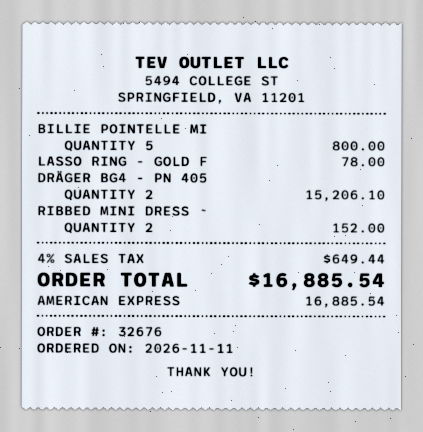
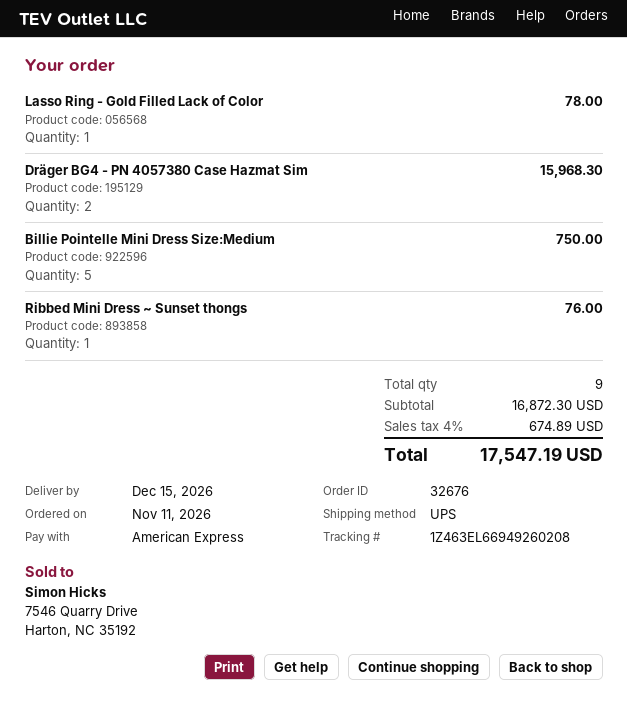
BILLIE POINTELLE MI: 5 for 800.00 -> 5 for 750.00
DRÄGER BG4 - PN 405: 2 for 15206.10 -> 2 for 15968.30
RIBBED MINI DRESS ~: 2 for 152.00 -> 1 for 76.00
tax: 4% = 649.44 -> 4% = 674.89
total: 16885.54 -> 17547.19

